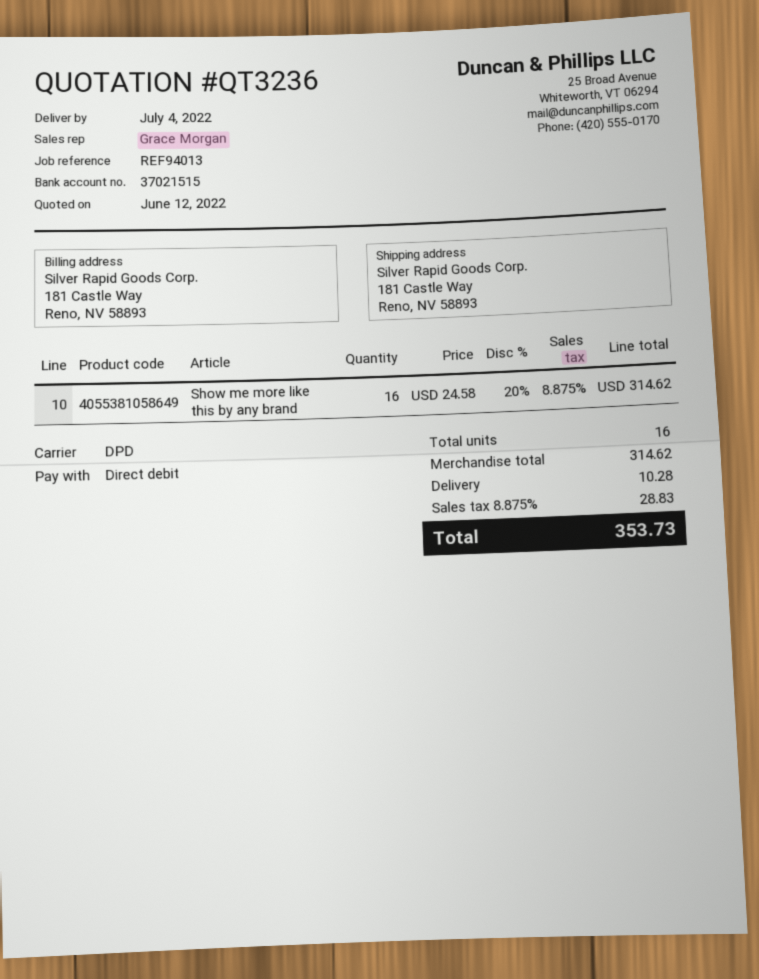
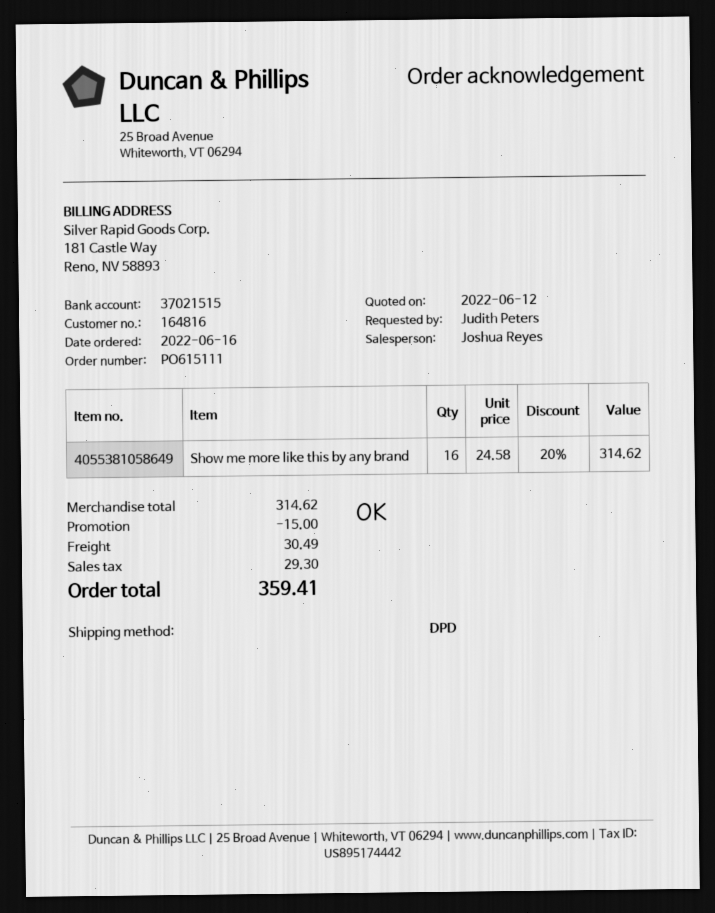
sales rep: Grace Morgan -> Joshua Reyes
discount: none -> 15.00
shipping: 10.28 -> 30.49
tax: 28.83 -> 29.30
total: 353.73 -> 359.41

